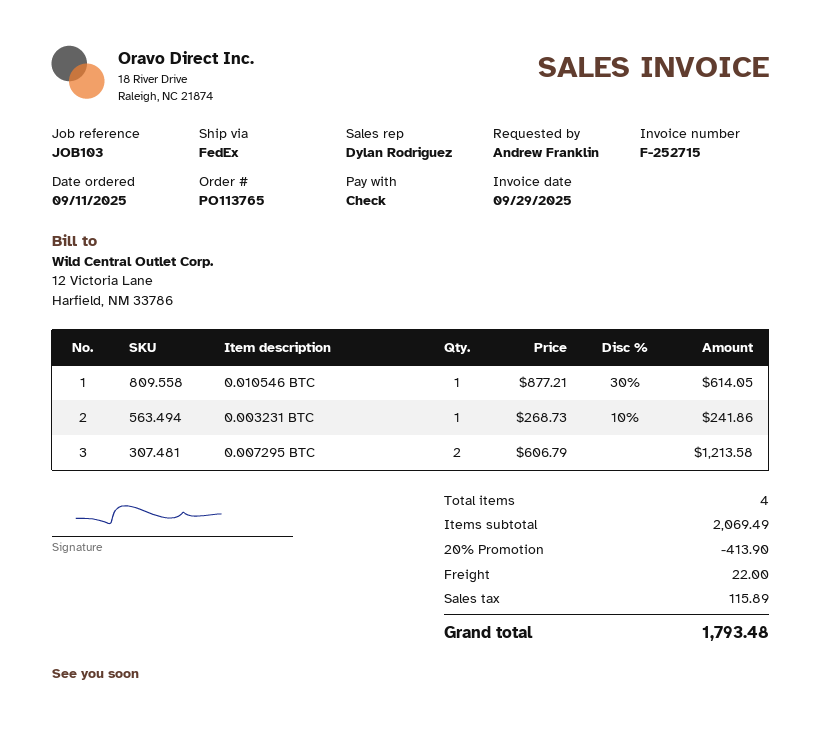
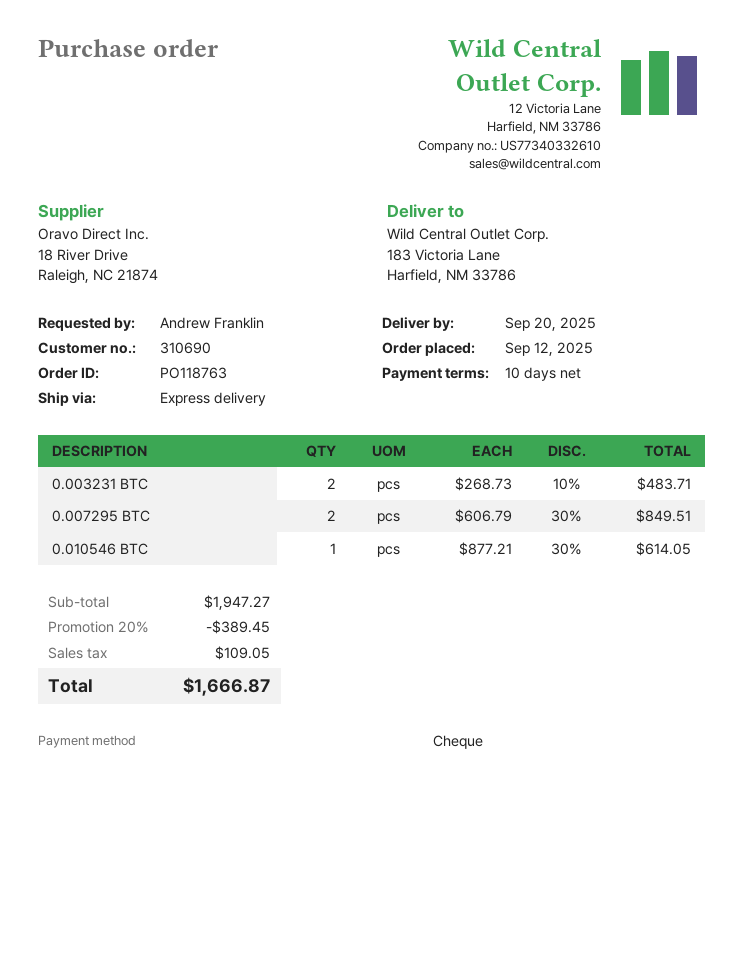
order number: PO113765 -> PO118763
order date: 2025-09-11 -> 2025-09-12
shipping method: FedEx -> express
0.003231 BTC: 1 x 268.73 - 10% = 241.86 -> 2 x 268.73 - 10% = 483.71
0.007295 BTC: 2 x 606.79 = 1213.58 -> 2 x 606.79 - 30% = 849.51
subtotal: 2069.49 -> 1947.27
discount: 20% = 413.90 -> 20% = 389.45
shipping: 22.00 -> none
tax: 115.89 -> 109.05
total: 1793.48 -> 1666.87

